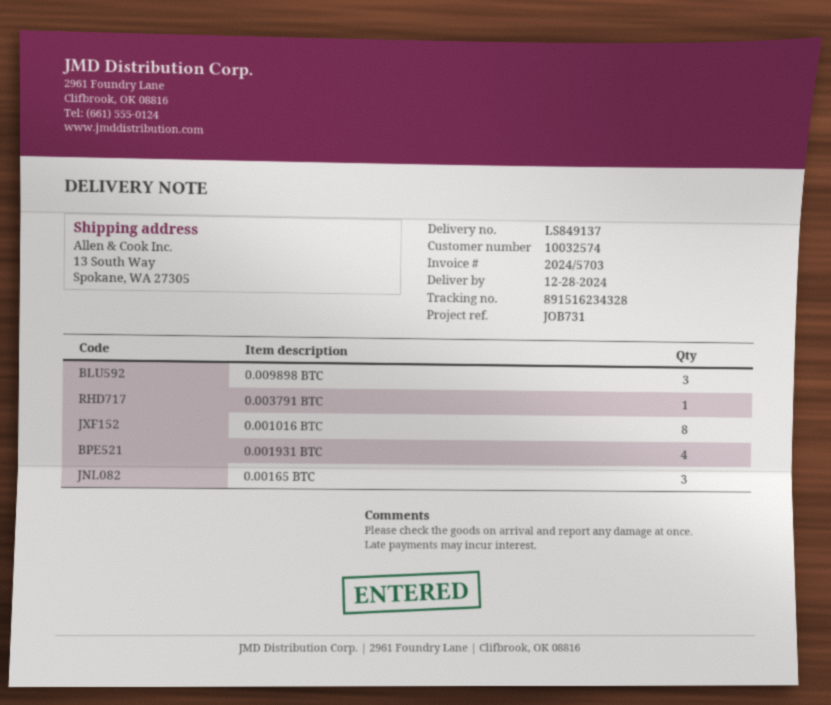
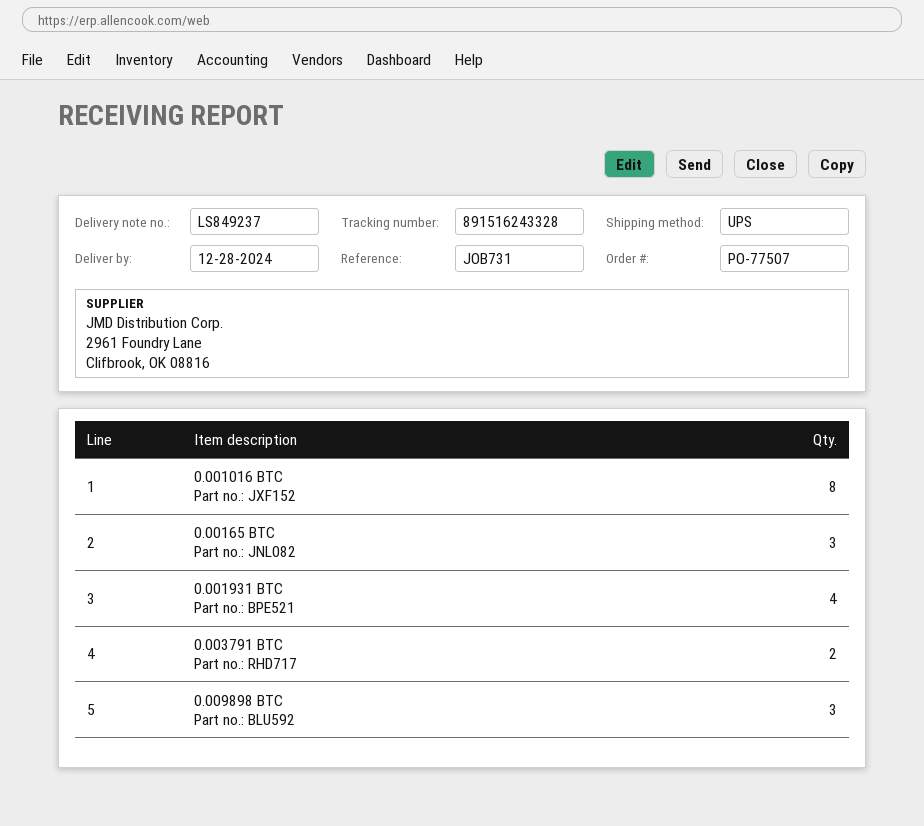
delivery note number: LS849137 -> LS849237
tracking number: 891516234328 -> 891516243328
0.003791 BTC: 1 -> 2

